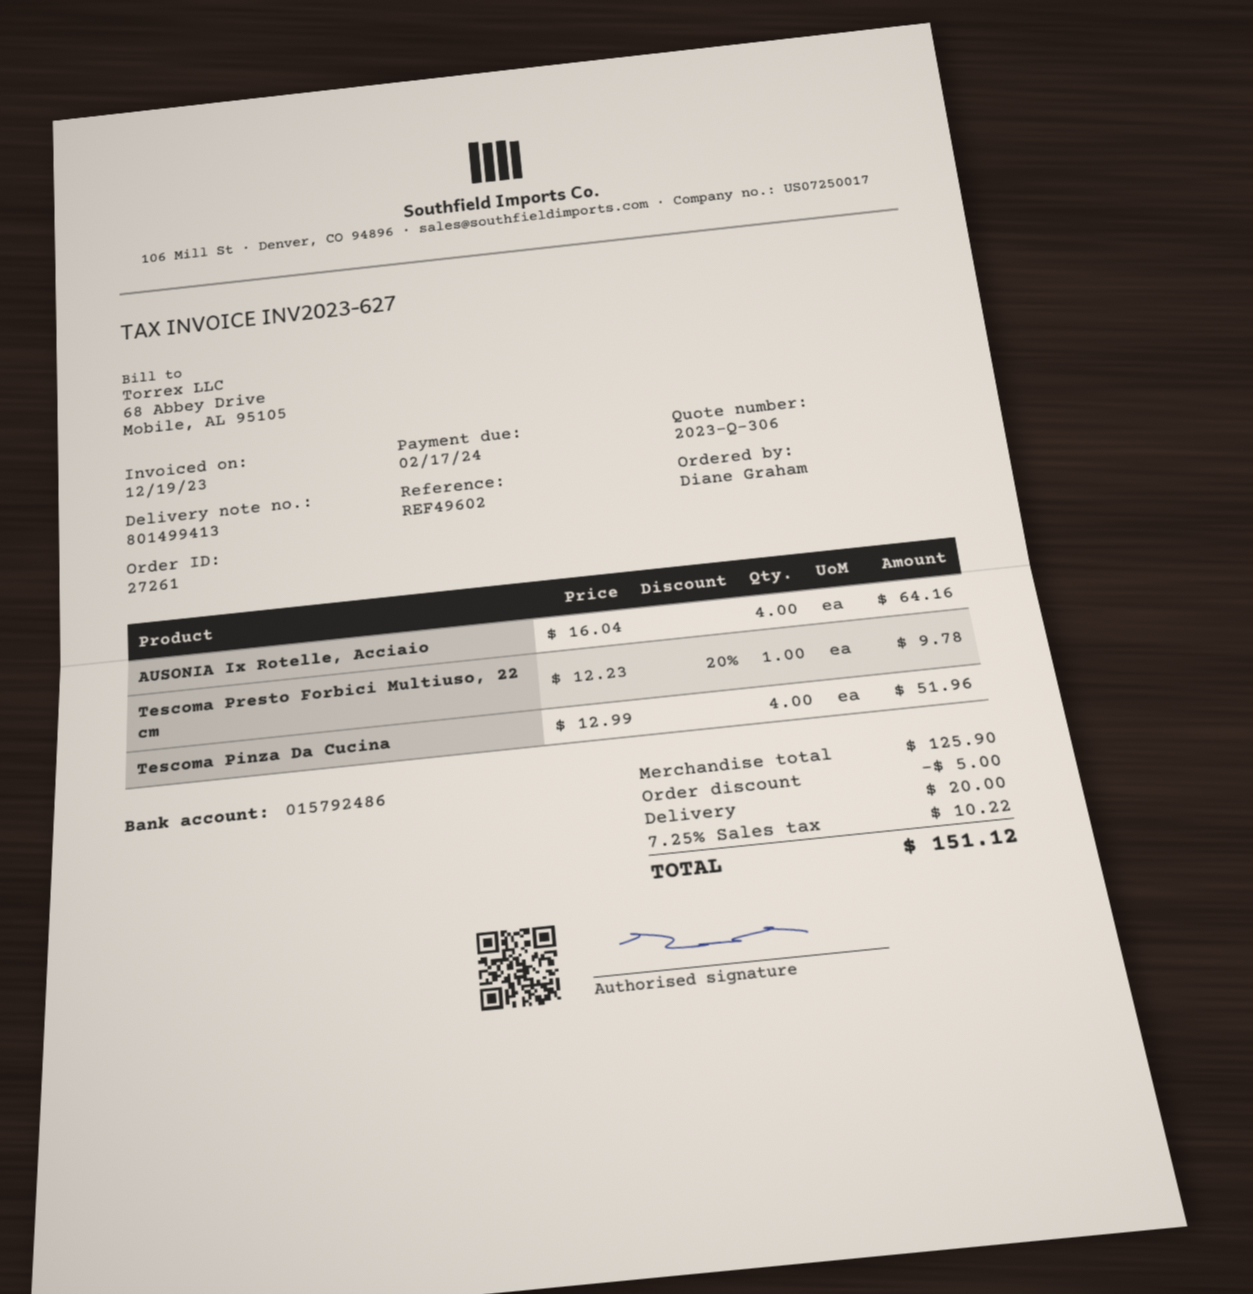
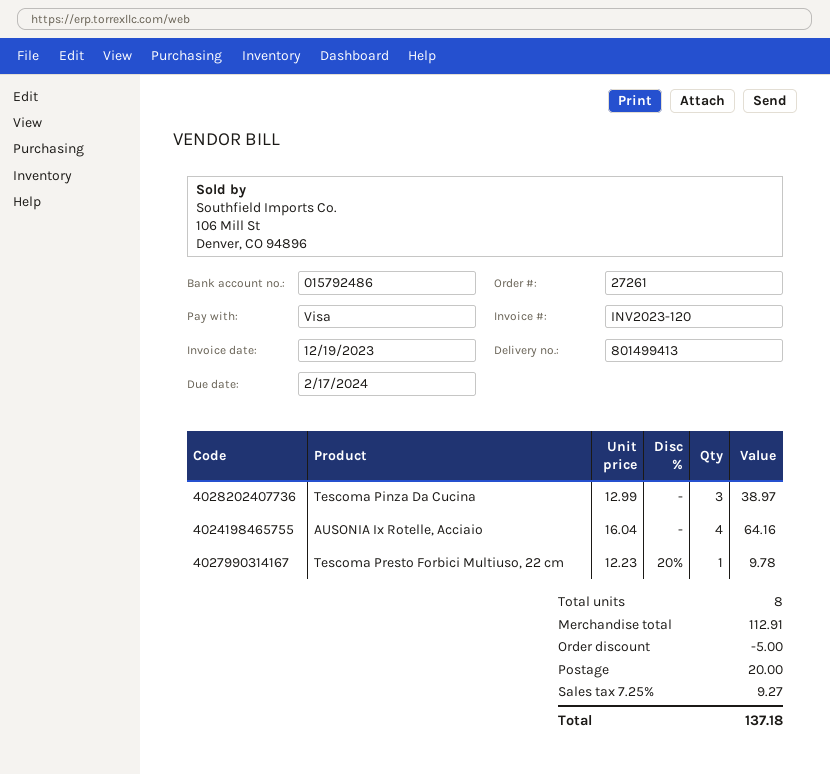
invoice number: INV2023-627 -> INV2023-120
Tescoma Pinza Da Cucina: 4 x 12.99 = 51.96 -> 3 x 12.99 = 38.97
subtotal: 125.90 -> 112.91
tax: 7.25% = 10.22 -> 7.25% = 9.27
total: 151.12 -> 137.18

